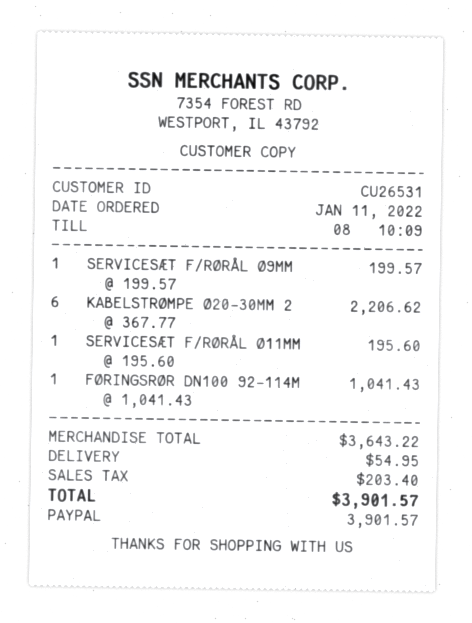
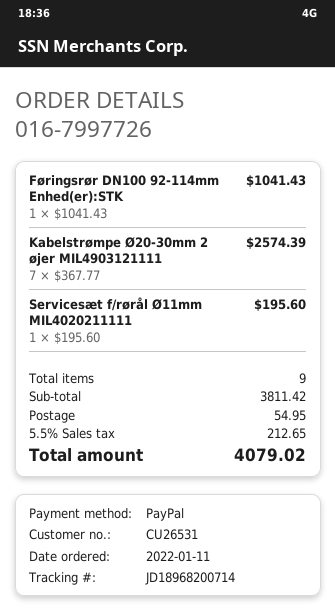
SERVICESÆT F/RØRÅL Ø9MM: 1 x 199.57 = 199.57 -> none
KABELSTRØMPE Ø20-30MM 2: 6 x 367.77 = 2206.62 -> 7 x 367.77 = 2574.39
subtotal: 3643.22 -> 3811.42
tax: 203.40 -> 212.65
total: 3901.57 -> 4079.02

